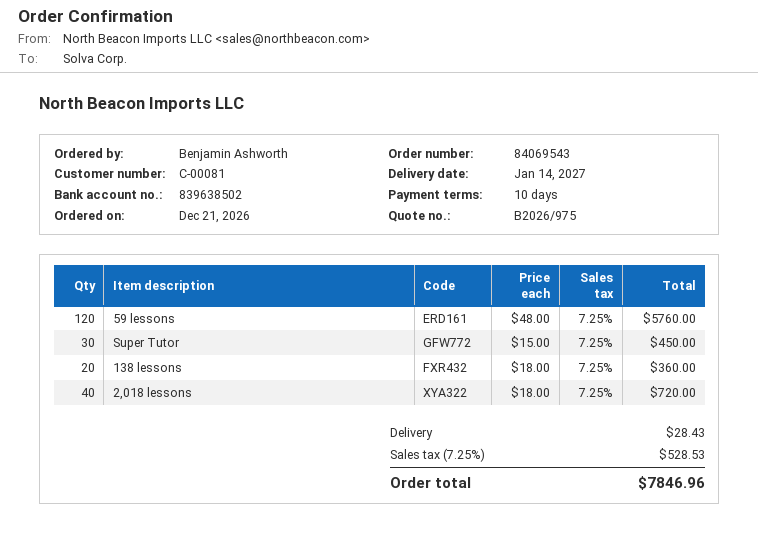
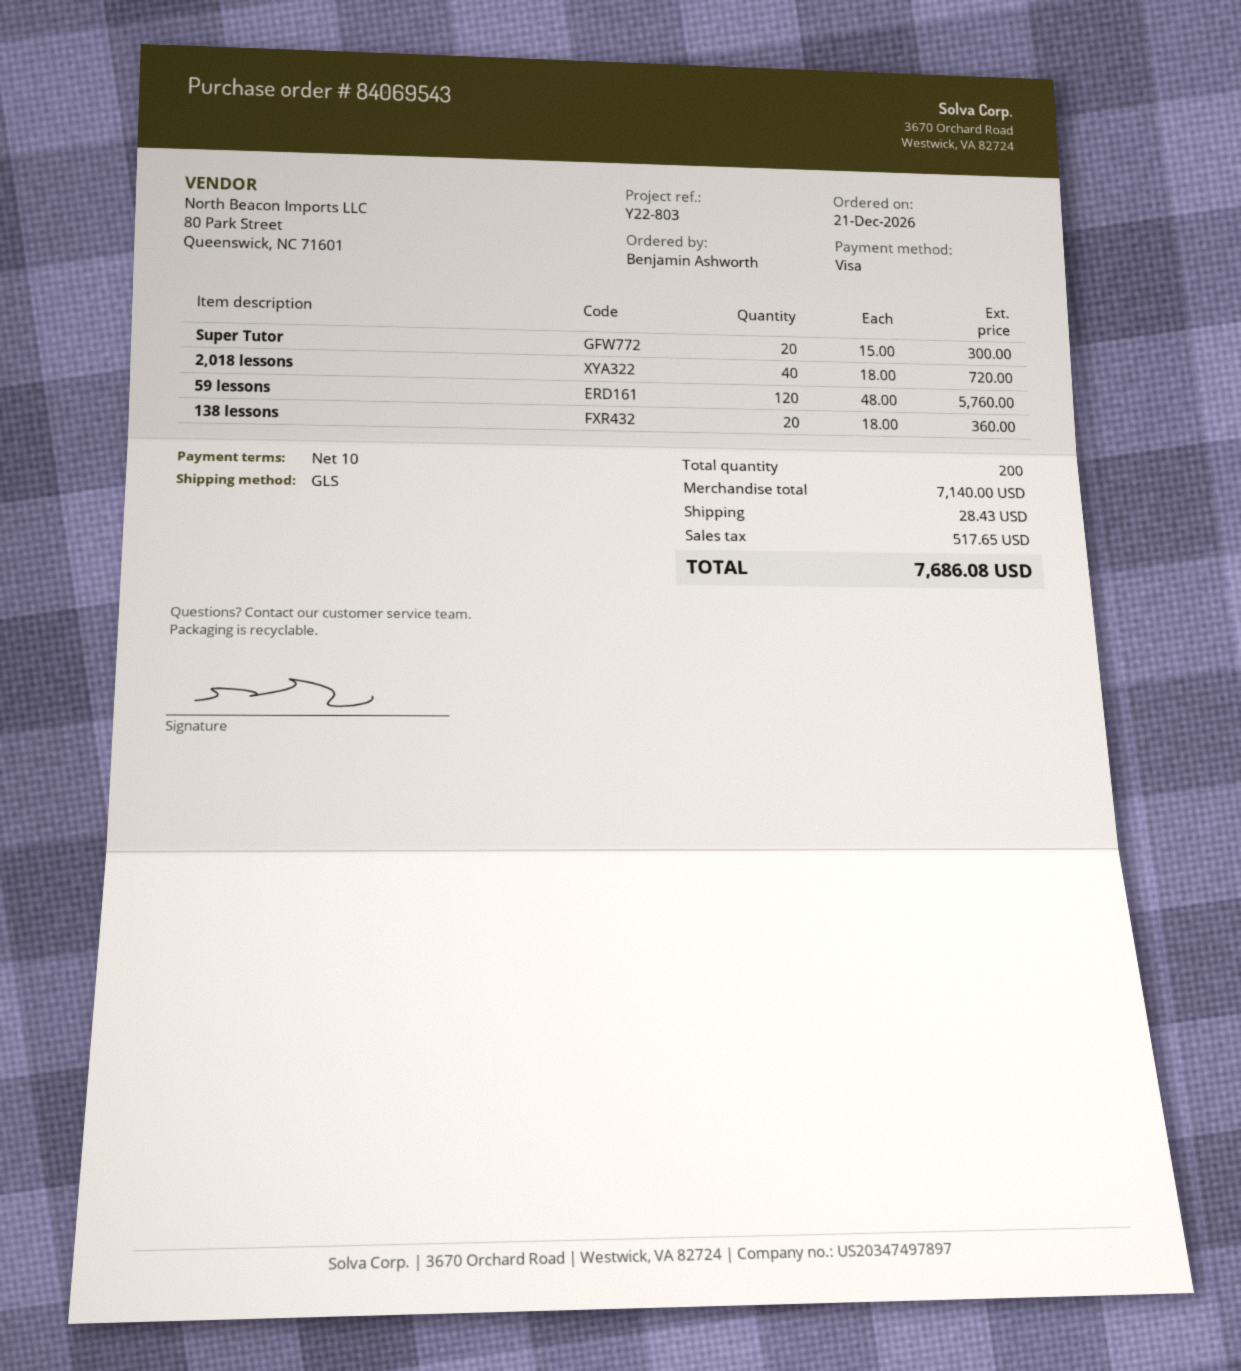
Super Tutor: 30 x 15.00 = 450.00 -> 20 x 15.00 = 300.00
tax: 528.53 -> 517.65
total: 7846.96 -> 7686.08

